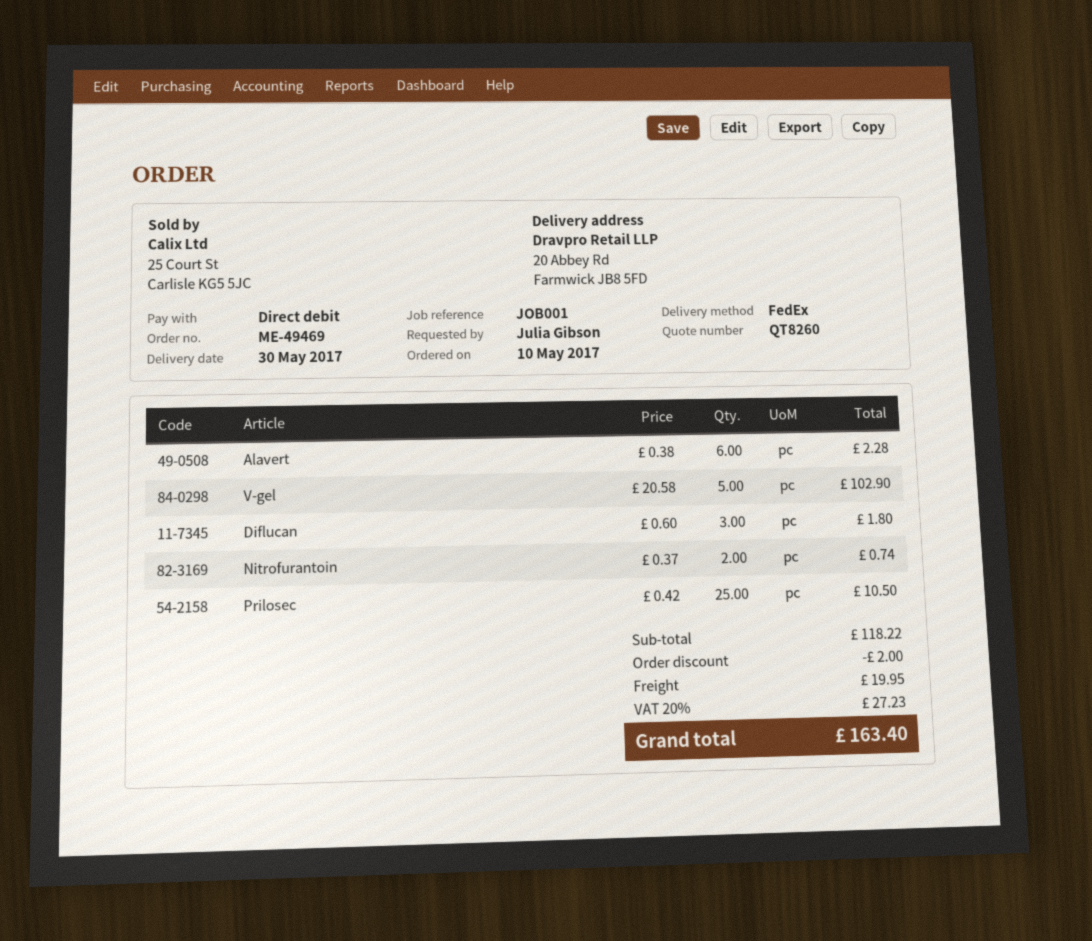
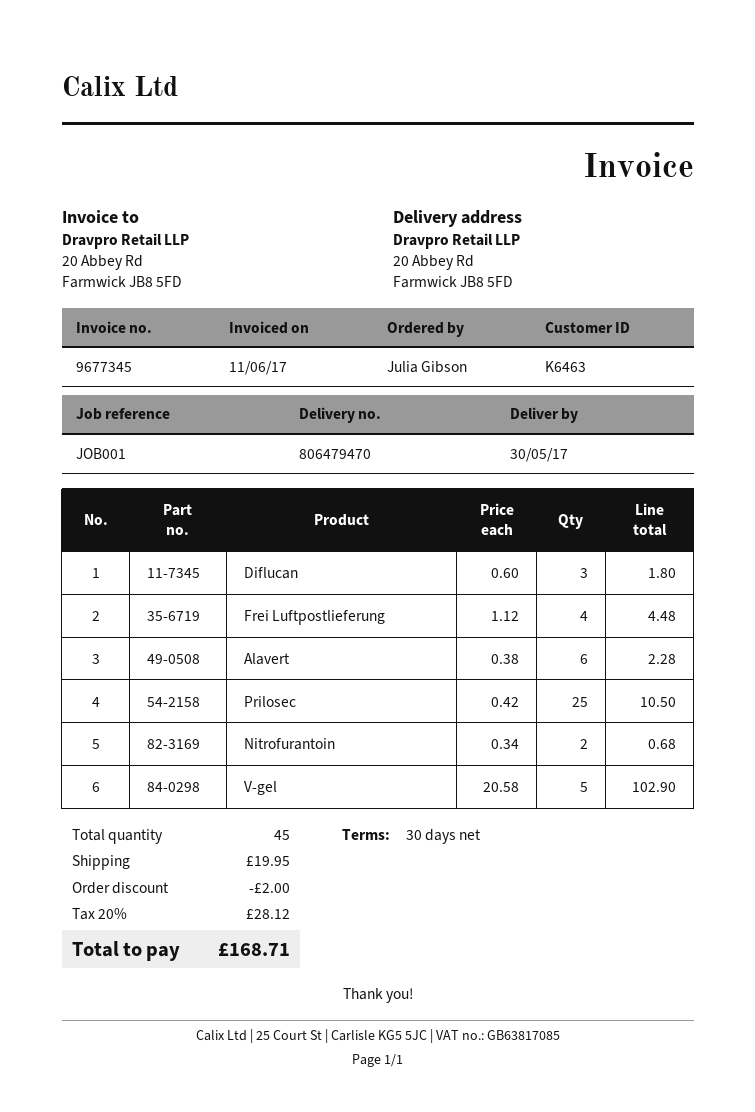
Nitrofurantoin: 2 x 0.37 = 0.74 -> 2 x 0.34 = 0.68
Frei Luftpostlieferung: none -> 4 x 1.12 = 4.48
tax: 20% = 27.23 -> 20% = 28.12
total: 163.40 -> 168.71

